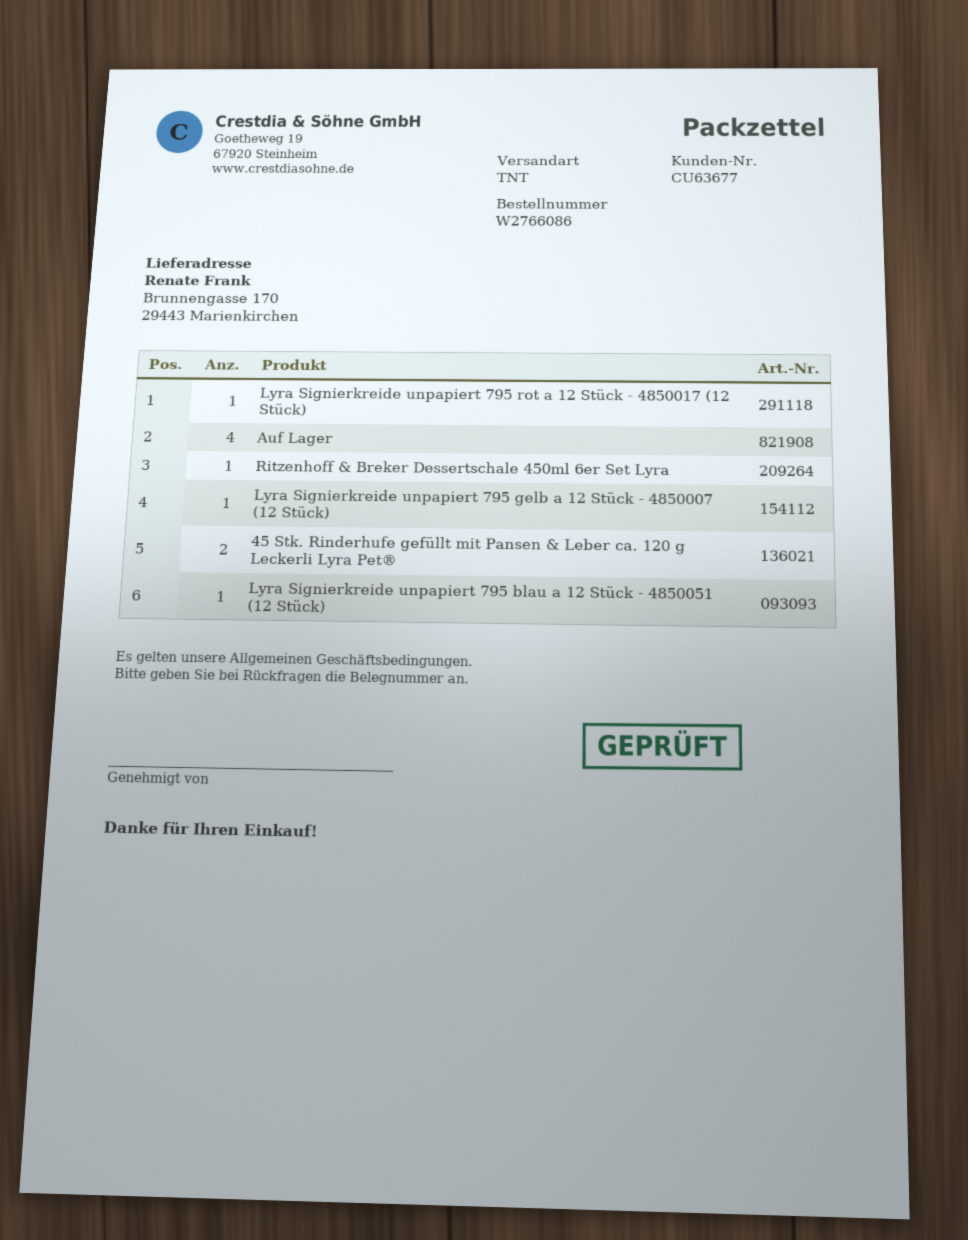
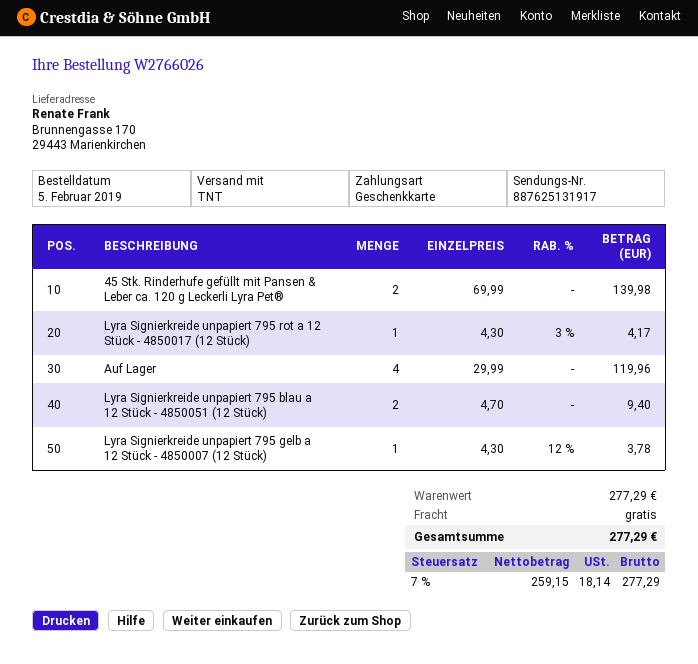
order number: W2766086 -> W2766026
Ritzenhoff & Breker Dessertschale 450ml 6er Set Lyra: 1 -> none
Lyra Signierkreide unpapiert 795 blau a 12 Stück - 4850051 (12 Stück): 1 -> 2

